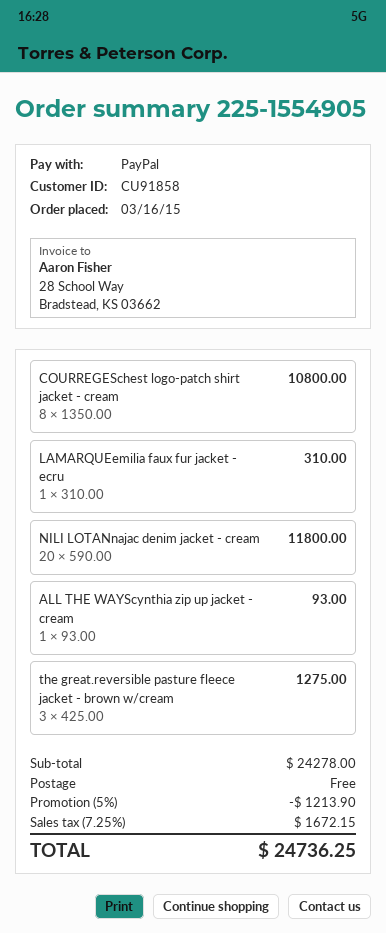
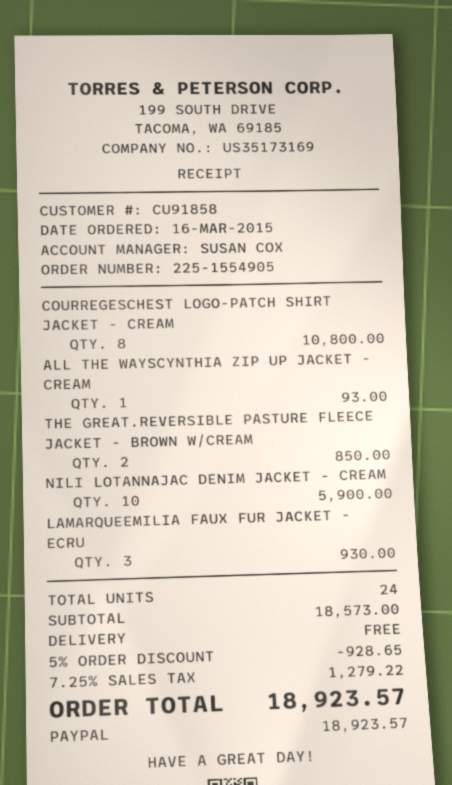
LAMARQUEemilia faux fur jacket - ecru: 1 for 310.00 -> 3 for 930.00
NILI LOTANnajac denim jacket - cream: 20 for 11800.00 -> 10 for 5900.00
the great.reversible pasture fleece jacket - brown w/cream: 3 for 1275.00 -> 2 for 850.00
subtotal: 24278.00 -> 18573.00
discount: 5% = 1213.90 -> 5% = 928.65
tax: 7.25% = 1672.15 -> 7.25% = 1279.22
total: 24736.25 -> 18923.57

